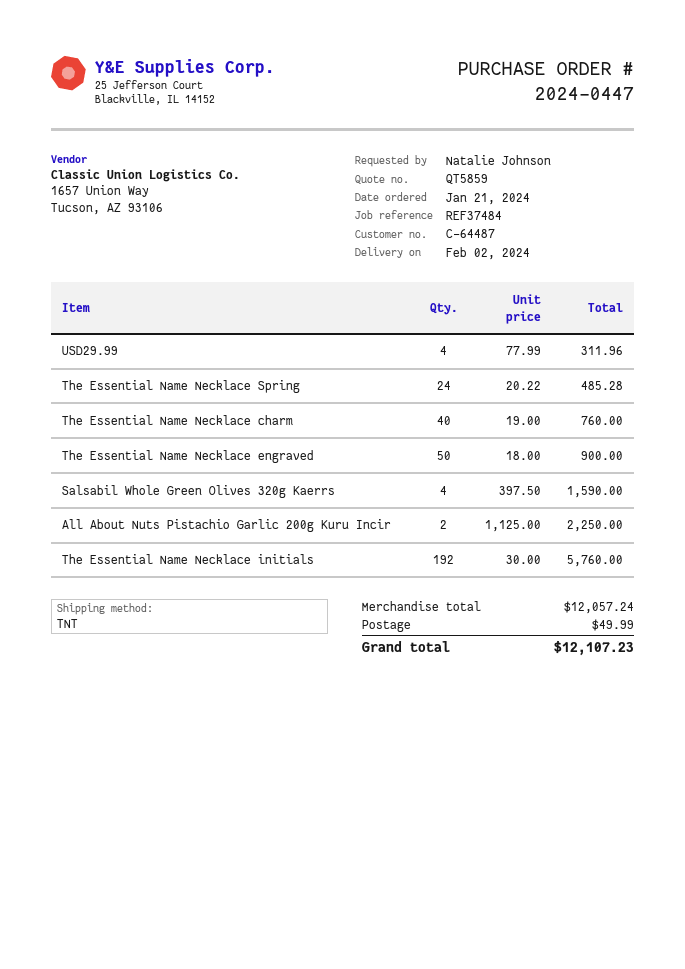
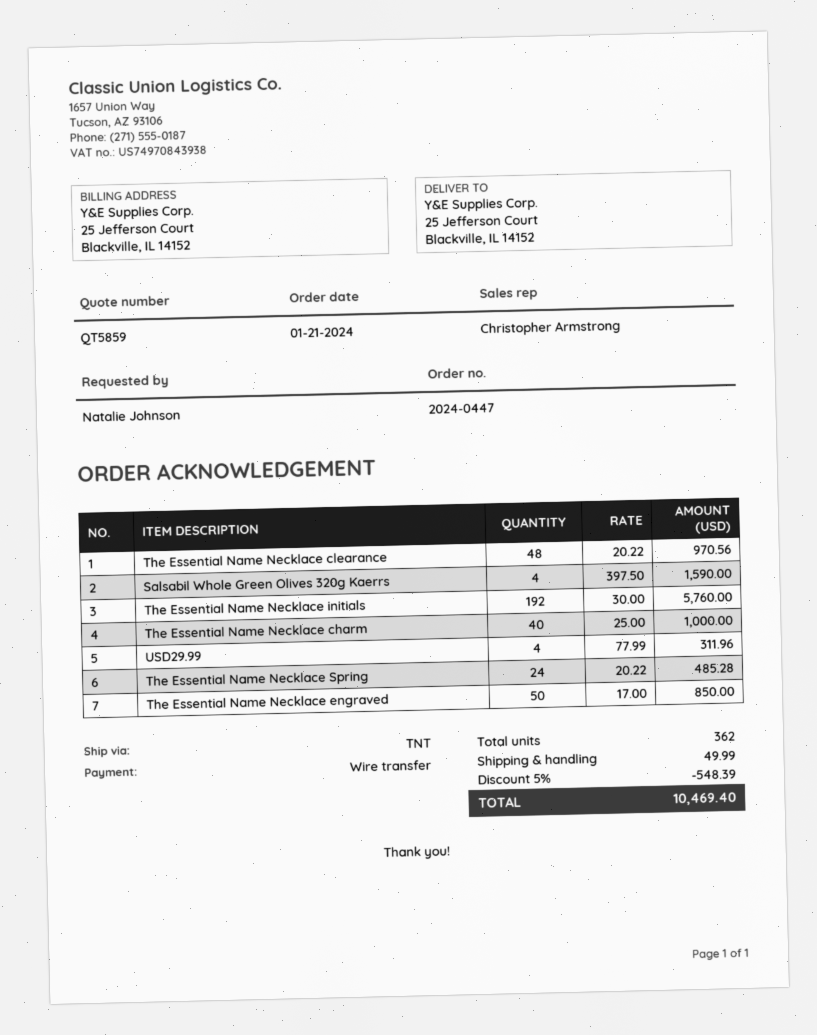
The Essential Name Necklace charm: 40 x 19.00 = 760.00 -> 40 x 25.00 = 1000.00
The Essential Name Necklace engraved: 50 x 18.00 = 900.00 -> 50 x 17.00 = 850.00
All About Nuts Pistachio Garlic 200g Kuru Incir: 2 x 1125.00 = 2250.00 -> none
The Essential Name Necklace clearance: none -> 48 x 20.22 = 970.56
discount: none -> 5% = 548.39
total: 12107.23 -> 10469.40

